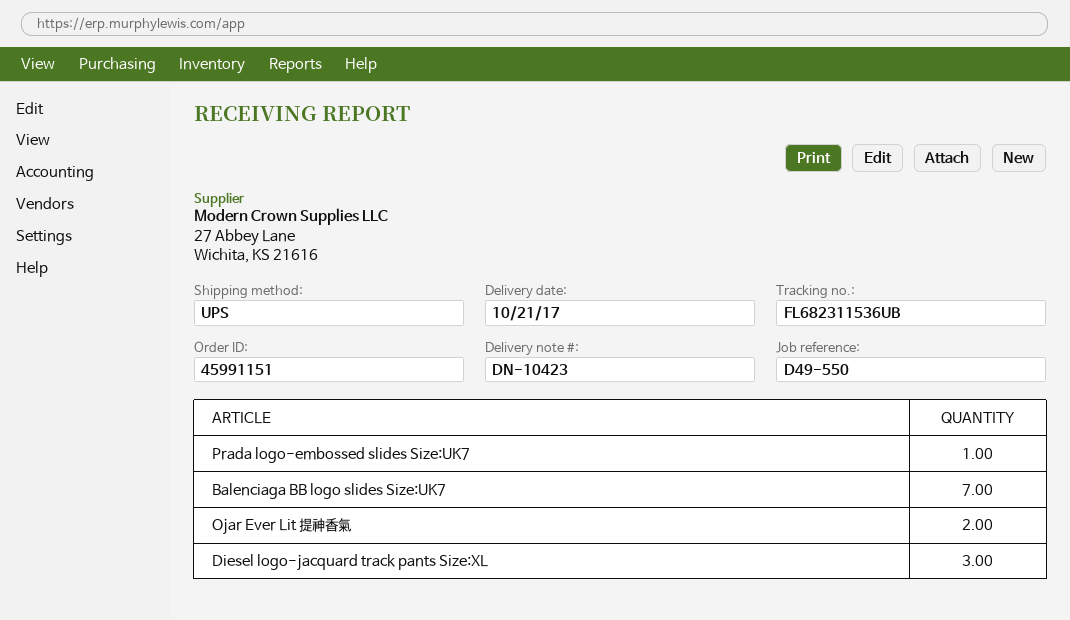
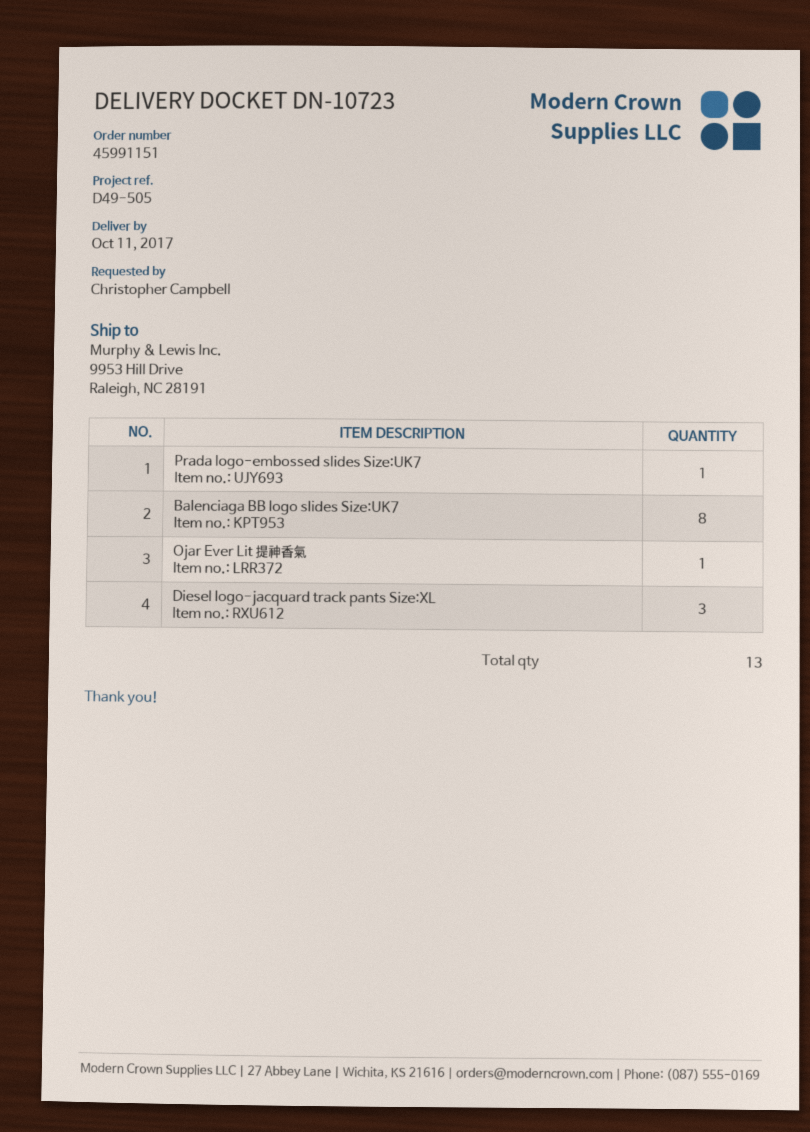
delivery note number: DN-10423 -> DN-10723
delivery date: 2017-10-21 -> 2017-10-11
reference: D49-550 -> D49-505
Balenciaga BB logo slides Size:UK7: 7 -> 8
Ojar Ever Lit 提神香氣: 2 -> 1

